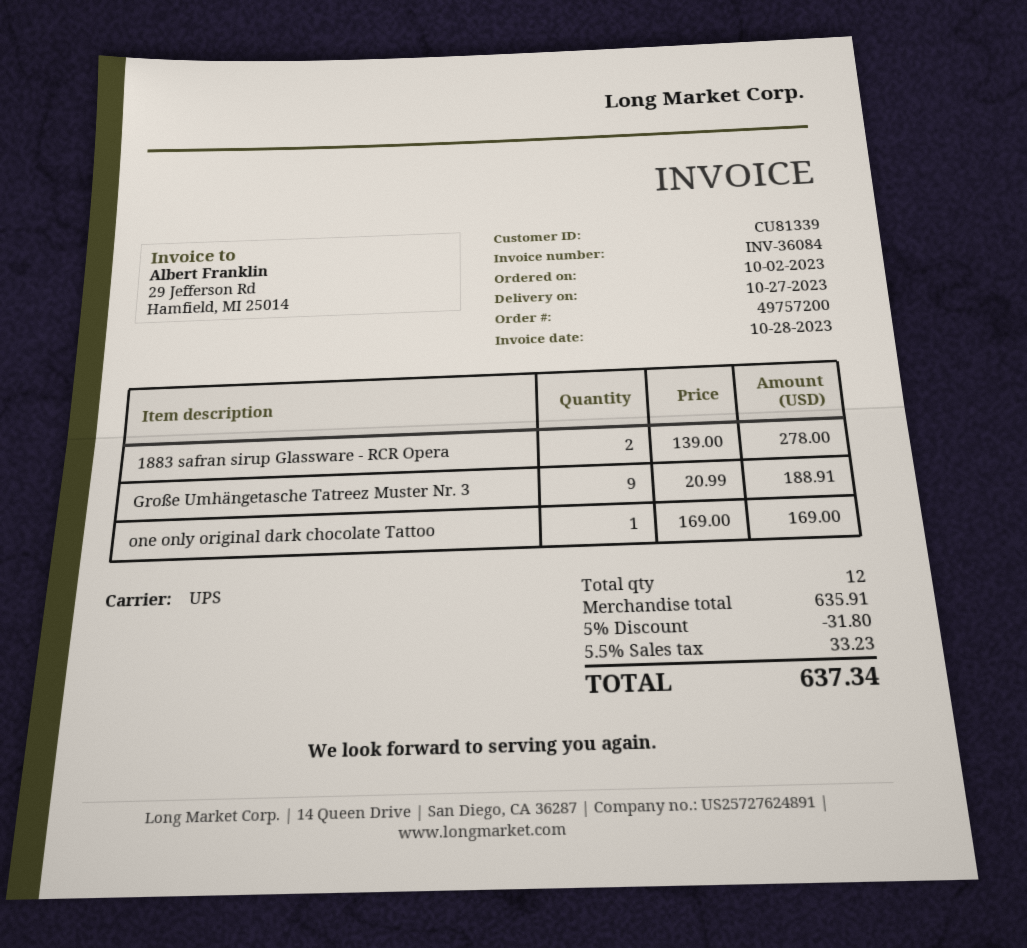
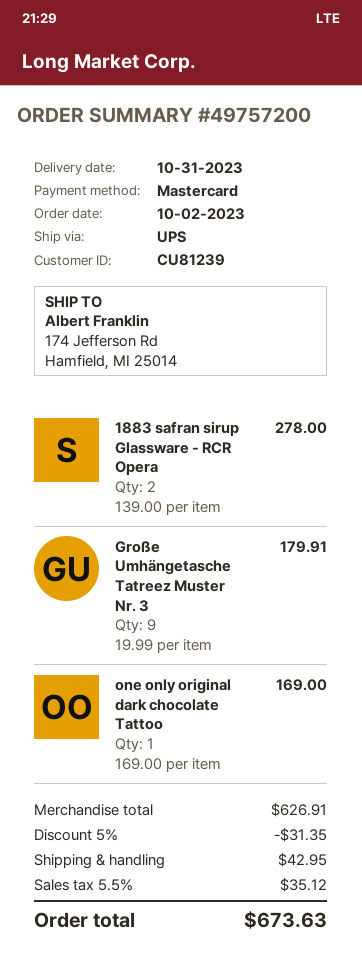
delivery date: 2023-10-27 -> 2023-10-31
customer number: CU81339 -> CU81239
Große Umhängetasche Tatreez Muster Nr. 3: 9 x 20.99 = 188.91 -> 9 x 19.99 = 179.91
subtotal: 635.91 -> 626.91
discount: 5% = 31.80 -> 5% = 31.35
shipping: none -> 42.95
tax: 5.5% = 33.23 -> 5.5% = 35.12
total: 637.34 -> 673.63

